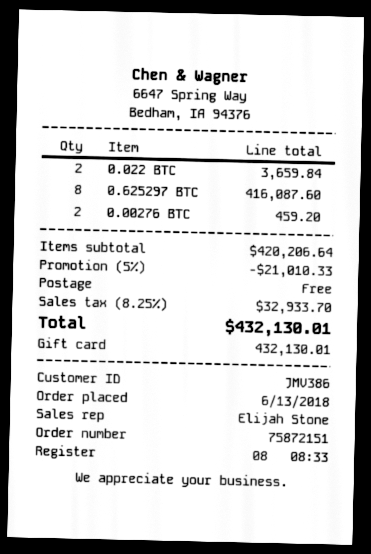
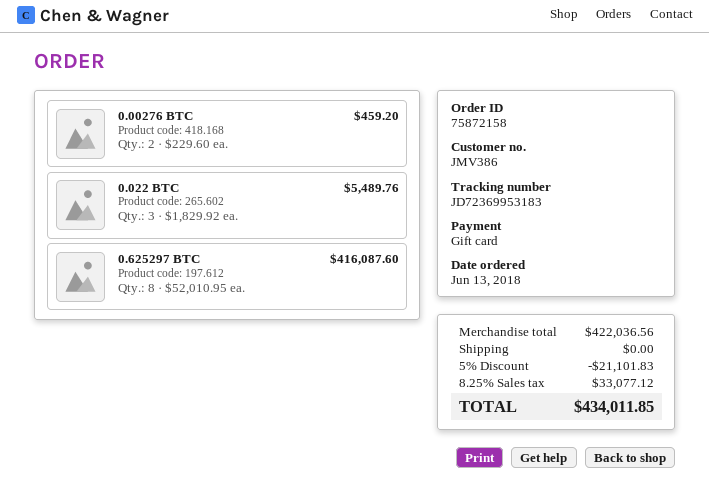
order number: 75872151 -> 75872158
0.022 BTC: 2 for 3659.84 -> 3 for 5489.76
subtotal: 420206.64 -> 422036.56
discount: 5% = 21010.33 -> 5% = 21101.83
tax: 8.25% = 32933.70 -> 8.25% = 33077.12
total: 432130.01 -> 434011.85

